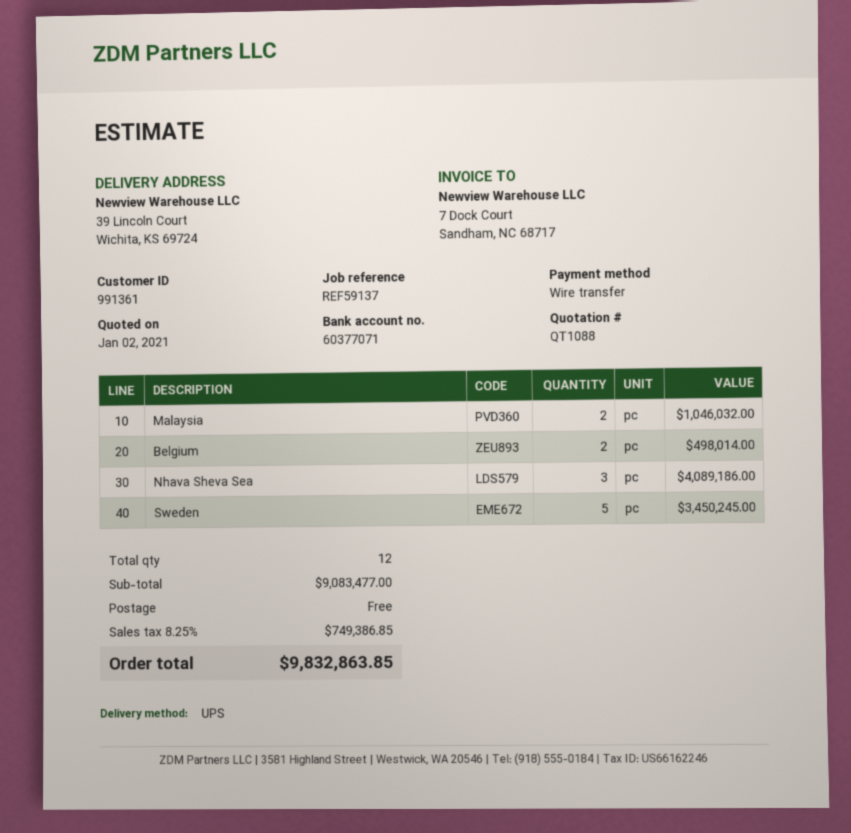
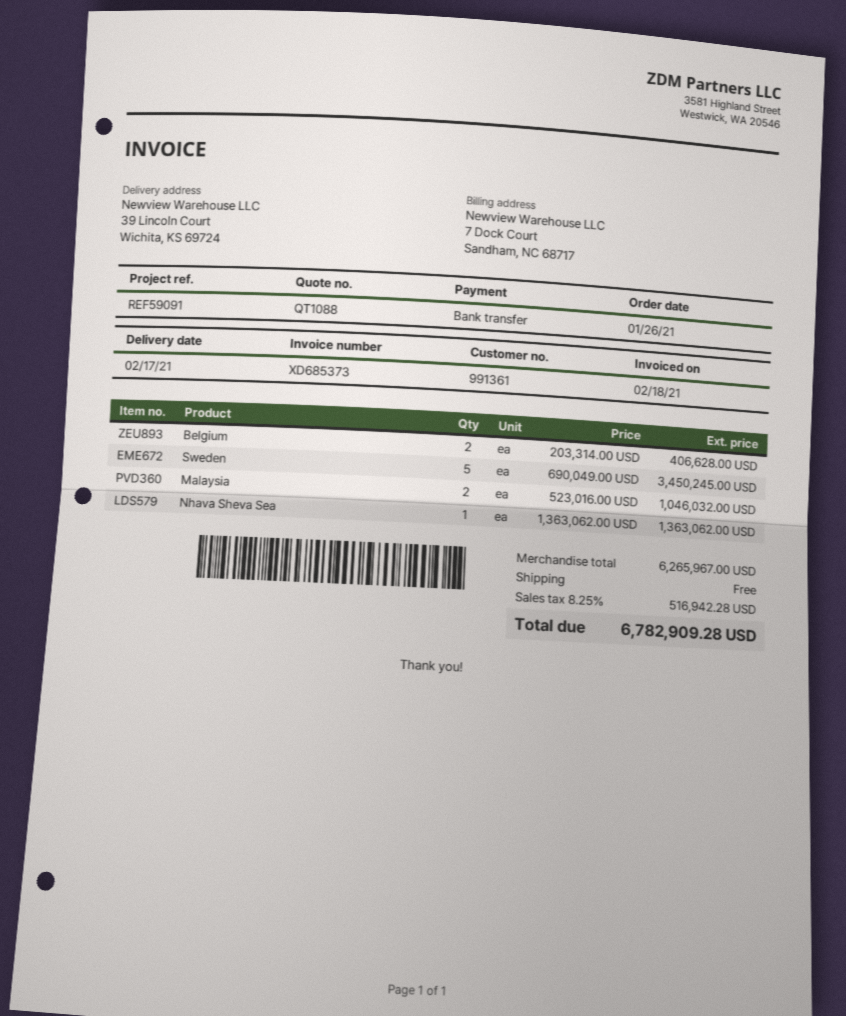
reference: REF59137 -> REF59091
Belgium: 2 for 498014.00 -> 2 for 406628.00
Nhava Sheva Sea: 3 for 4089186.00 -> 1 for 1363062.00
subtotal: 9083477.00 -> 6265967.00
tax: 8.25% = 749386.85 -> 8.25% = 516942.28
total: 9832863.85 -> 6782909.28

